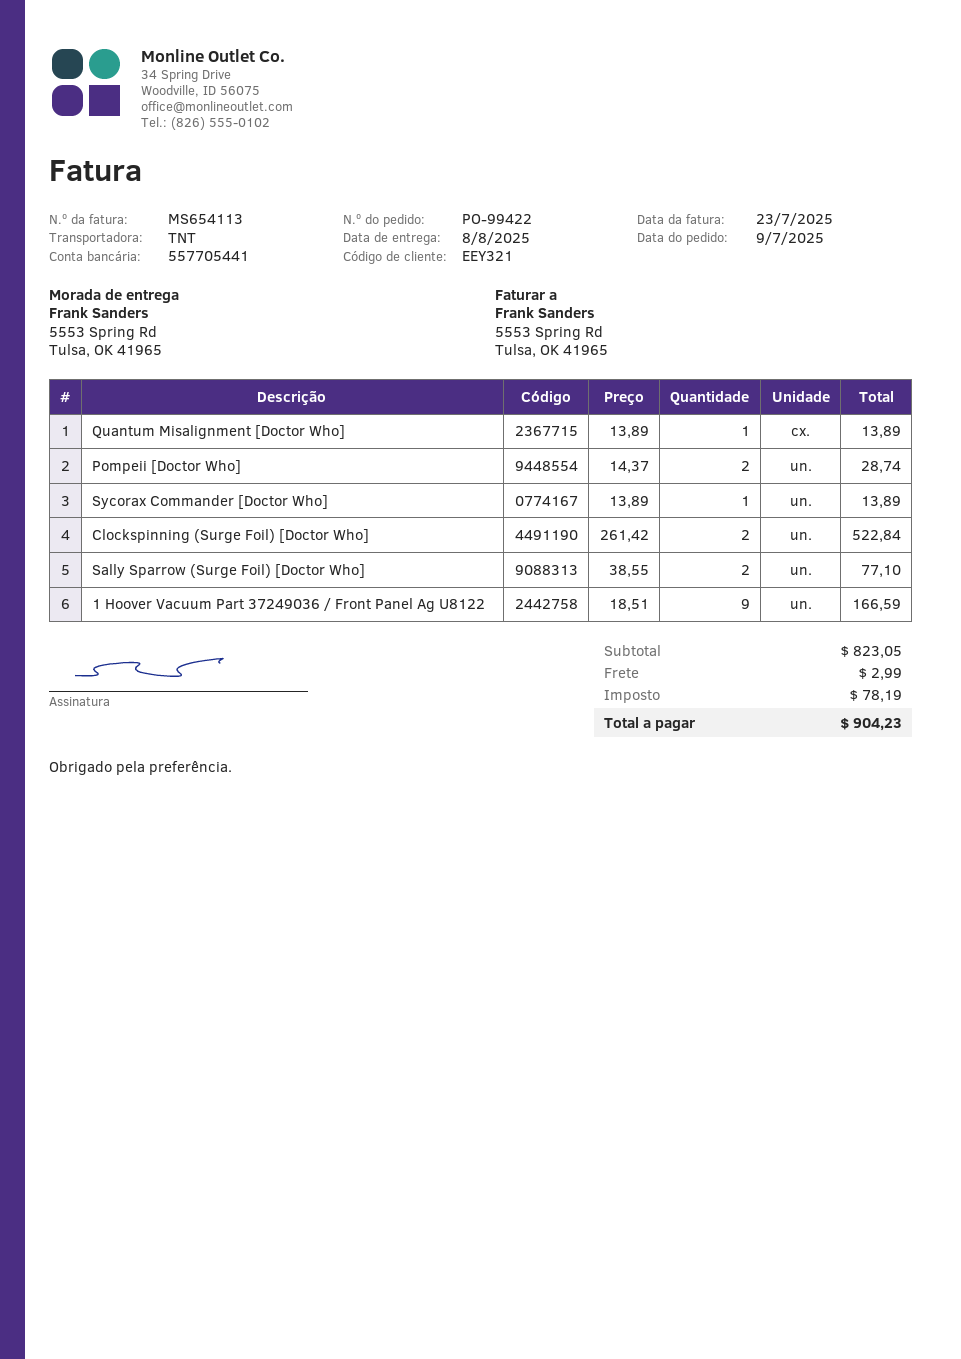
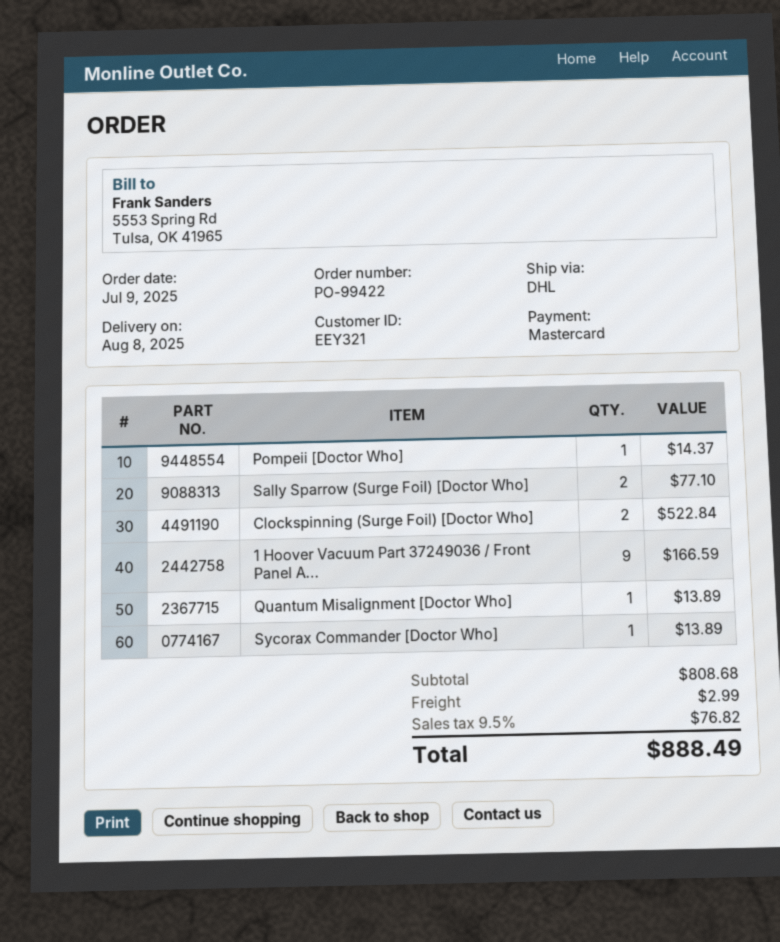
shipping method: TNT -> DHL
Pompeii [Doctor Who]: 2 for 28.74 -> 1 for 14.37
subtotal: 823.05 -> 808.68
tax: 78.19 -> 76.82
total: 904.23 -> 888.49

